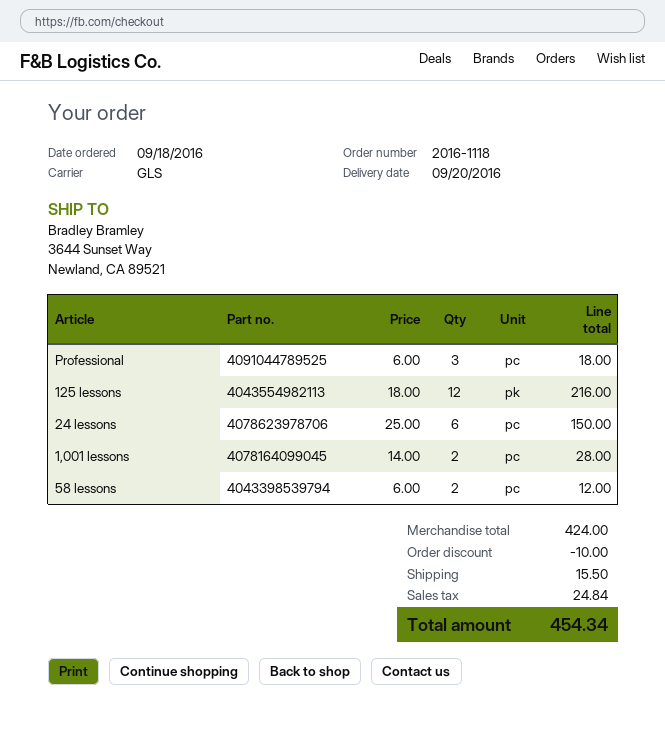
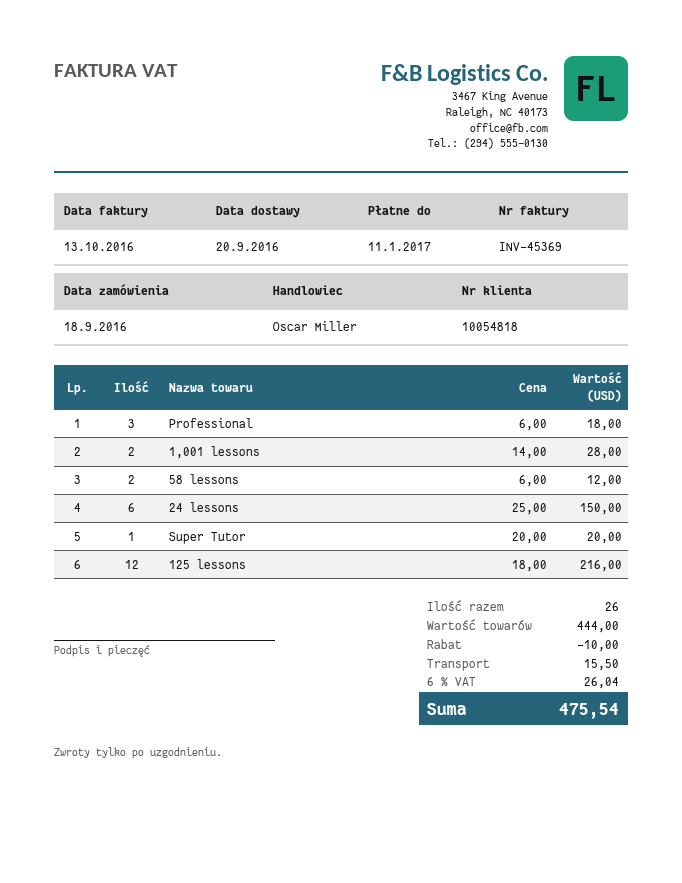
Super Tutor: none -> 1 x 20.00 = 20.00
subtotal: 424.00 -> 444.00
tax: 24.84 -> 26.04
total: 454.34 -> 475.54

